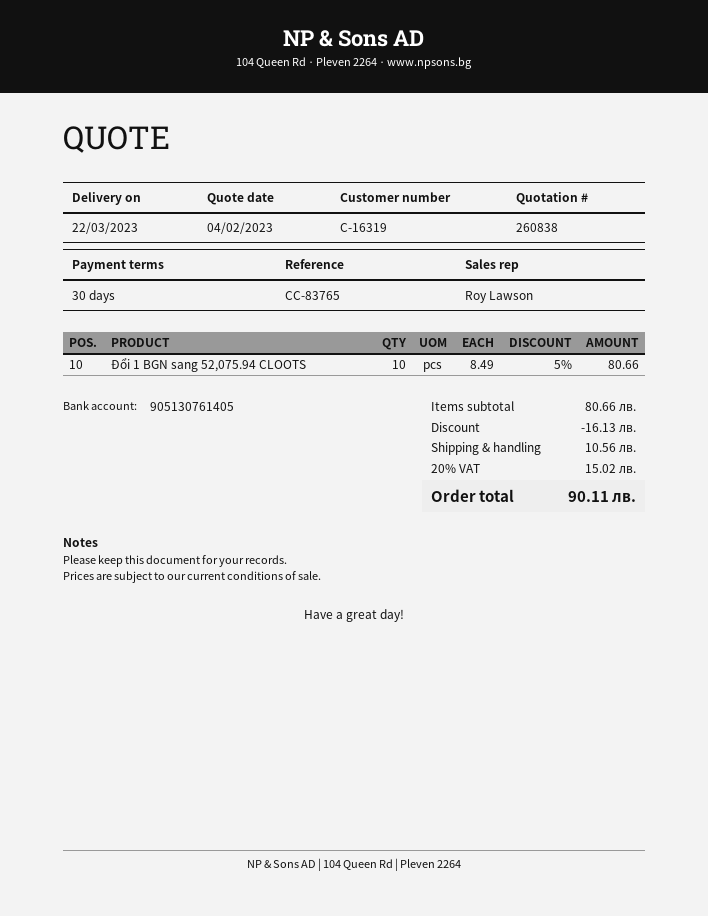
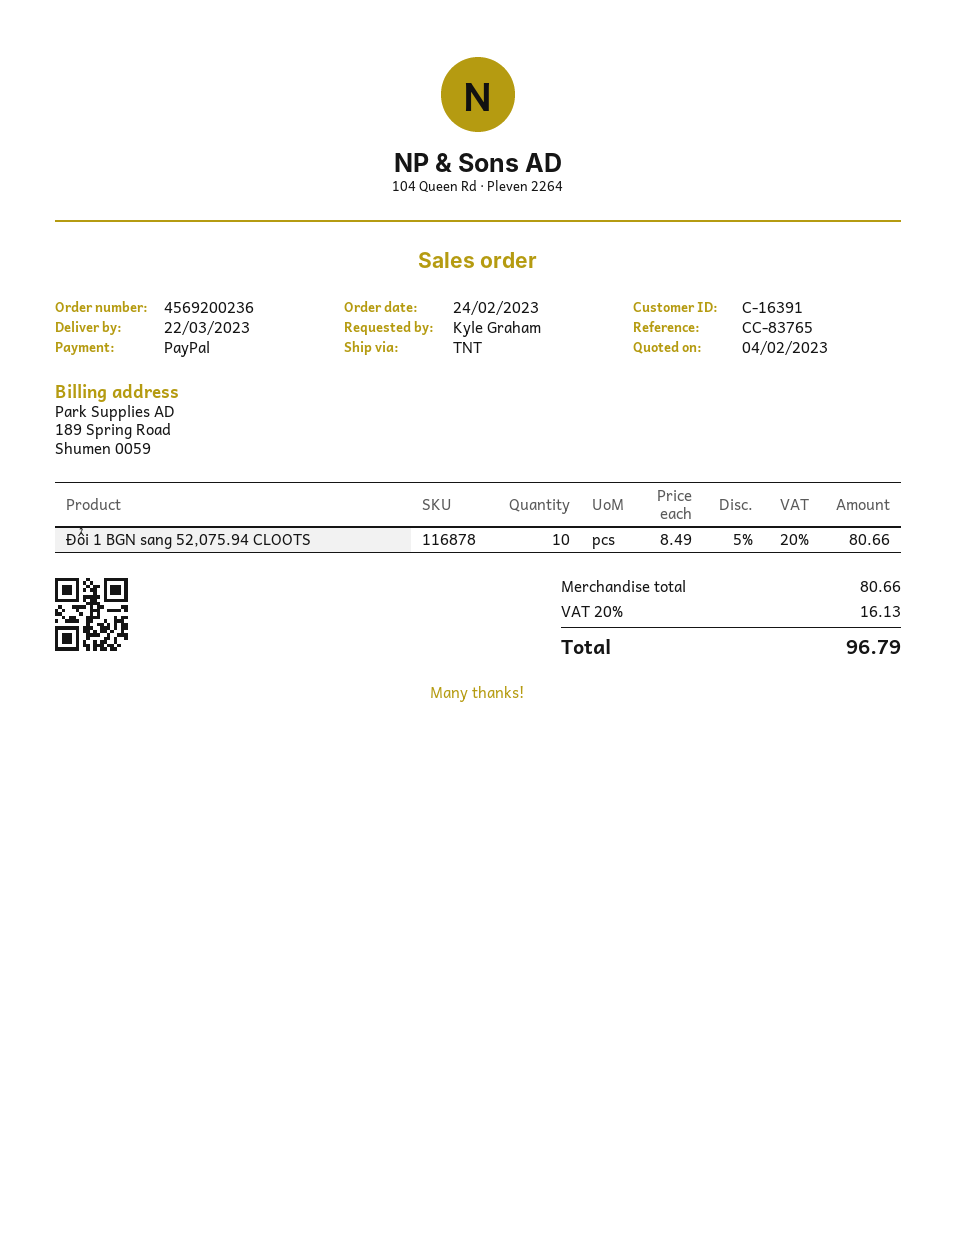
customer number: C-16319 -> C-16391
discount: 16.13 -> none
shipping: 10.56 -> none
tax: 20% = 15.02 -> 20% = 16.13
total: 90.11 -> 96.79

